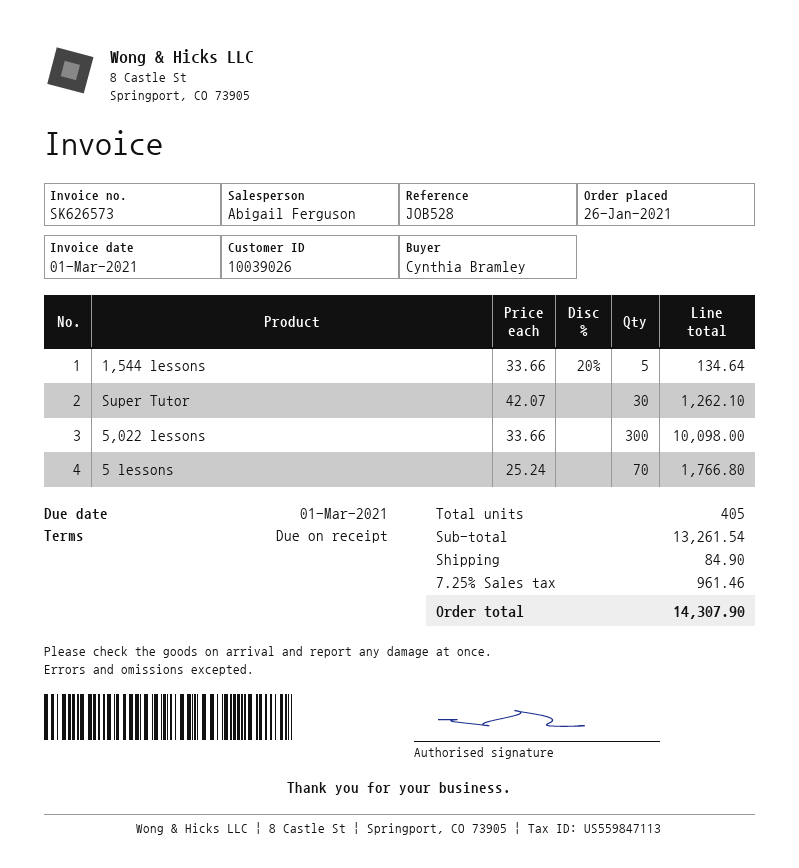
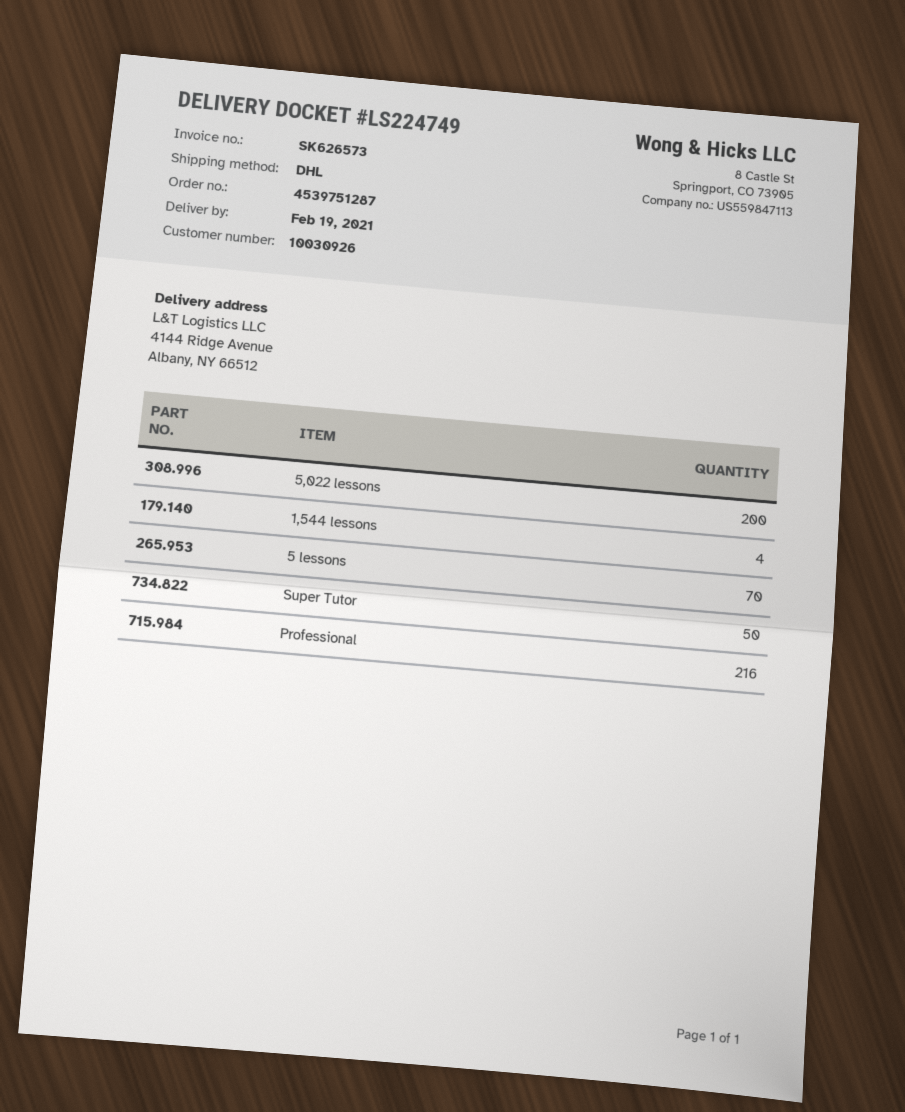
customer number: 10039026 -> 10030926
1,544 lessons: 5 -> 4
Super Tutor: 30 -> 50
5,022 lessons: 300 -> 200
Professional: none -> 216

